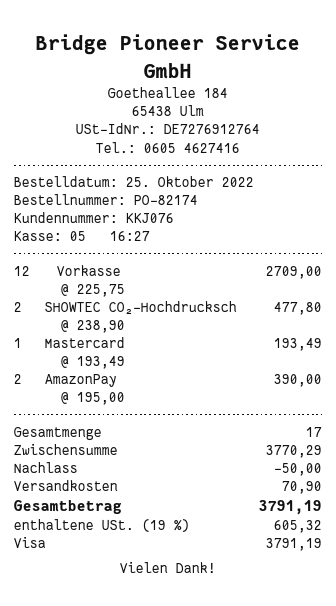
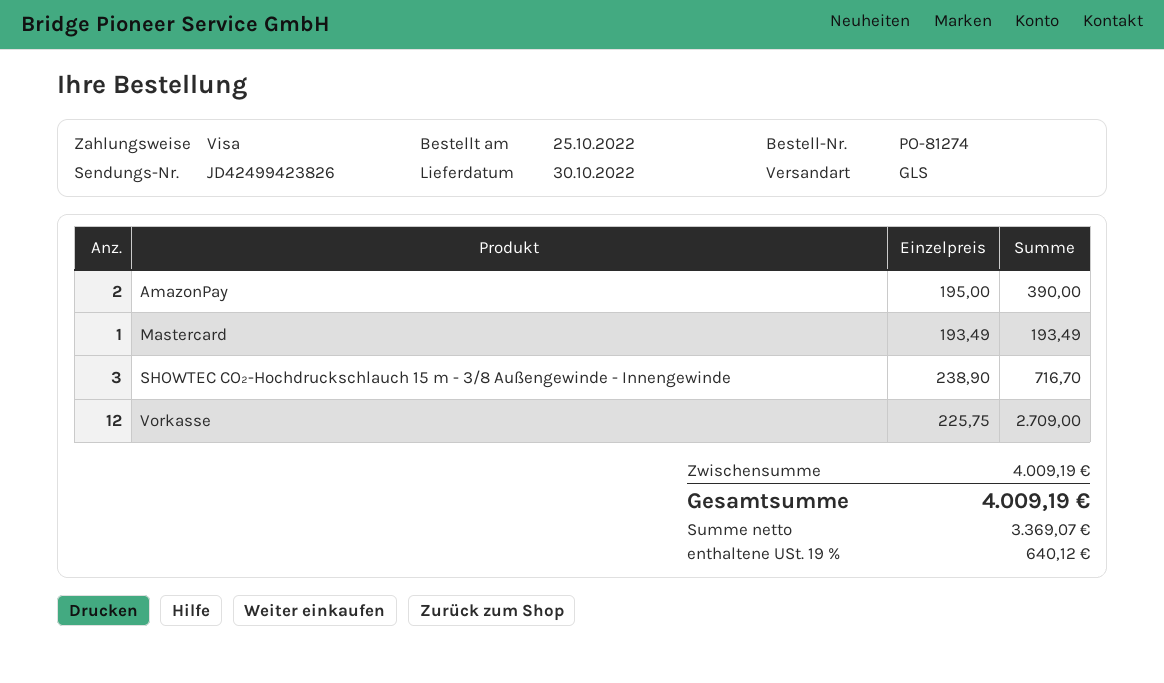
order number: PO-82174 -> PO-81274
SHOWTEC CO₂-Hochdrucksch: 2 x 238.90 = 477.80 -> 3 x 238.90 = 716.70
subtotal: 3770.29 -> 4009.19
discount: 50.00 -> none
shipping: 70.90 -> none
tax: 19% = 605.32 -> 19% = 640.12
total: 3791.19 -> 4009.19

